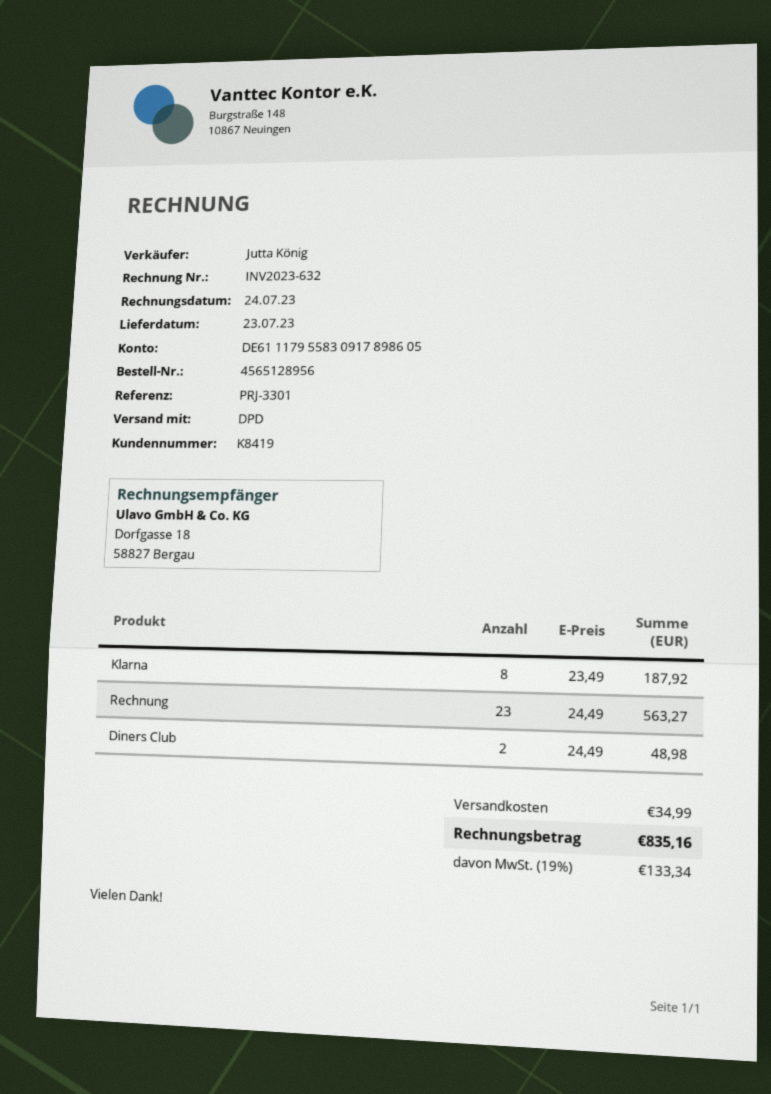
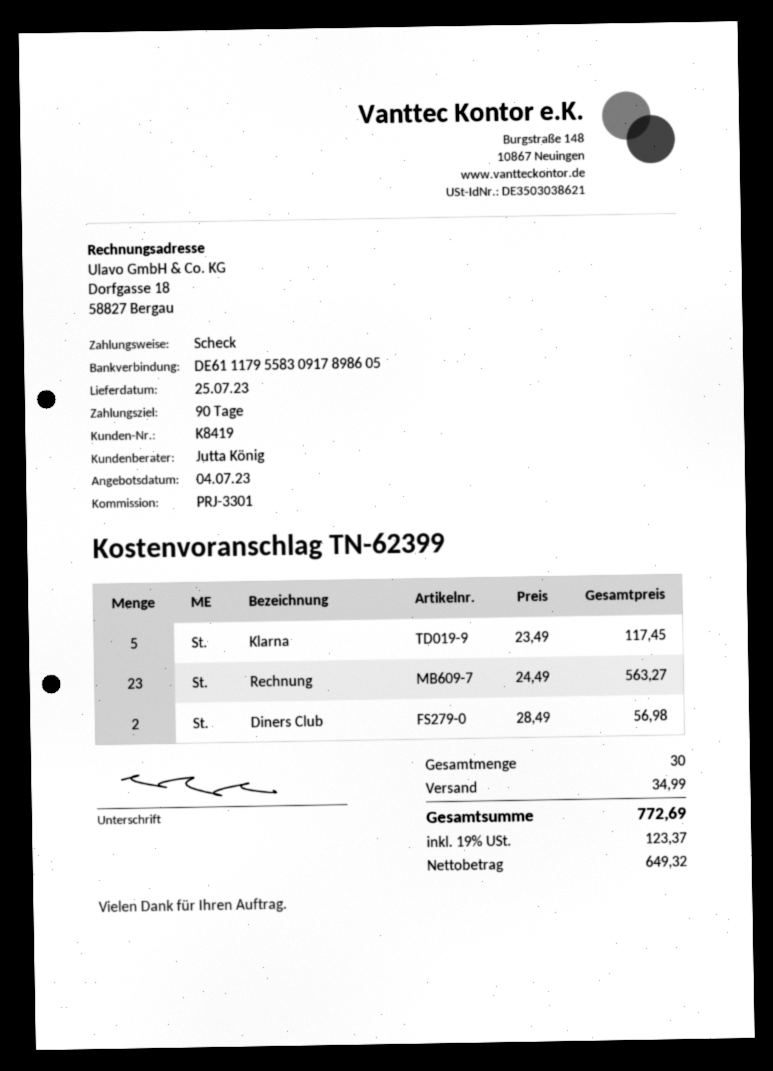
delivery date: 2023-07-23 -> 2023-07-25
Klarna: 8 x 23.49 = 187.92 -> 5 x 23.49 = 117.45
Diners Club: 2 x 24.49 = 48.98 -> 2 x 28.49 = 56.98
tax: 19% = 133.34 -> 19% = 123.37
total: 835.16 -> 772.69

